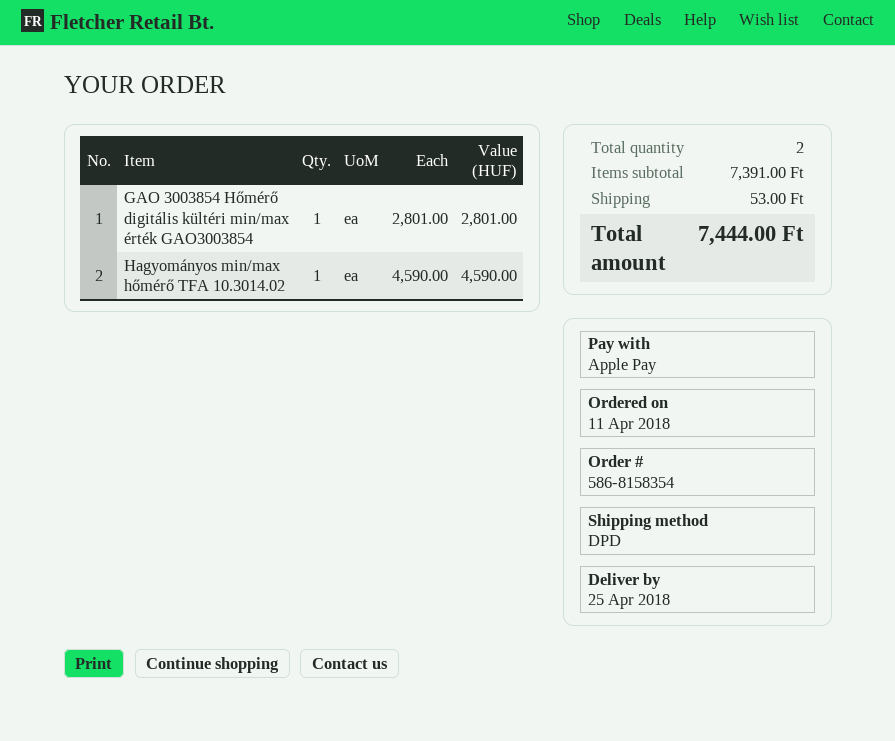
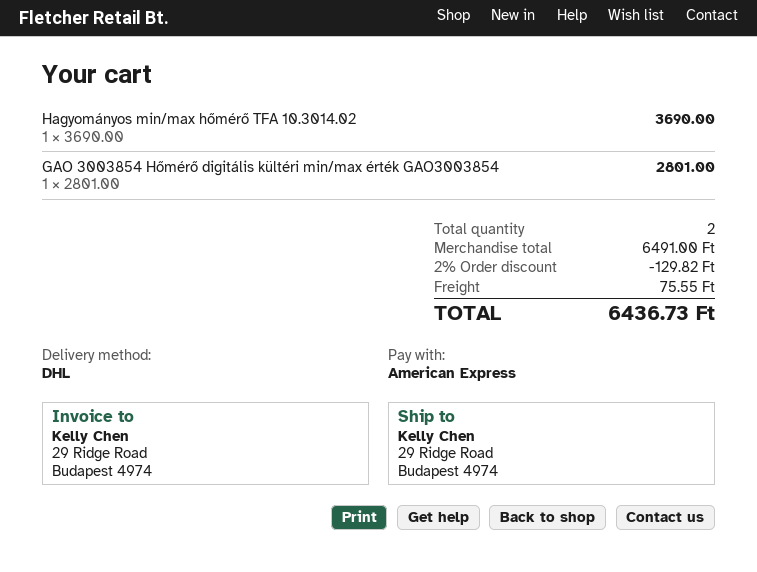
payment method: Apple Pay -> American Express
shipping method: DPD -> DHL
Hagyományos min/max hőmérő TFA 10.3014.02: 1 x 4590.00 = 4590.00 -> 1 x 3690.00 = 3690.00
subtotal: 7391.00 -> 6491.00
discount: none -> 2% = 129.82
shipping: 53.00 -> 75.55
total: 7444.00 -> 6436.73

